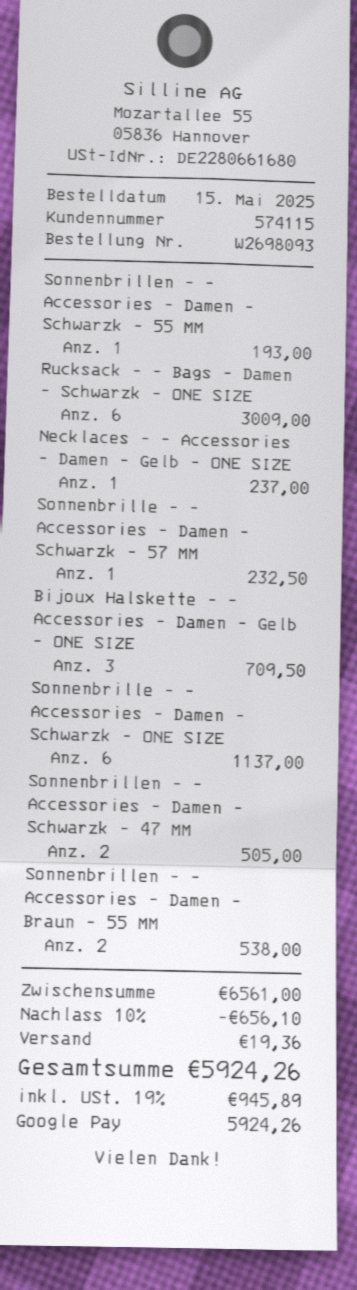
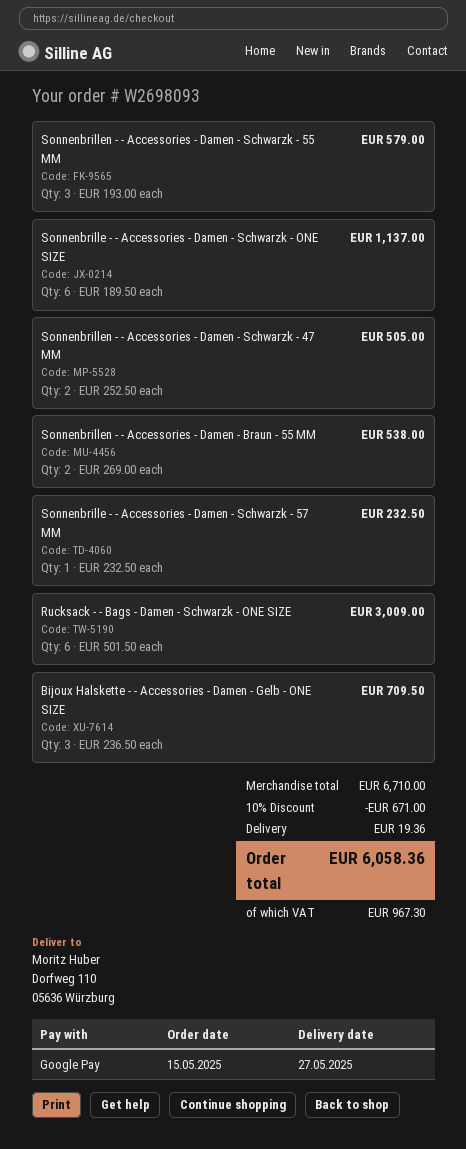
Sonnenbrillen - - Accessories - Damen - Schwarzk - 55 MM: 1 for 193.00 -> 3 for 579.00
Necklaces - - Accessories - Damen - Gelb - ONE SIZE: 1 for 237.00 -> none
subtotal: 6561.00 -> 6710.00
discount: 10% = 656.10 -> 10% = 671.00
tax: 945.89 -> 967.30
total: 5924.26 -> 6058.36

